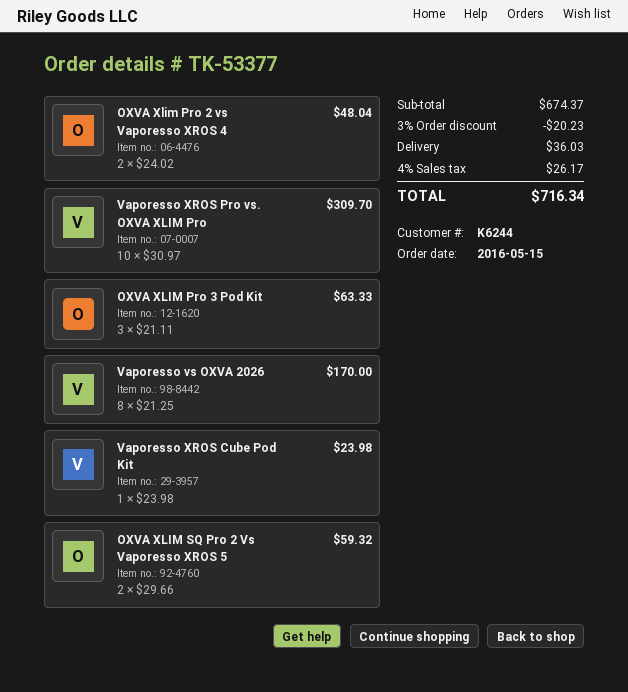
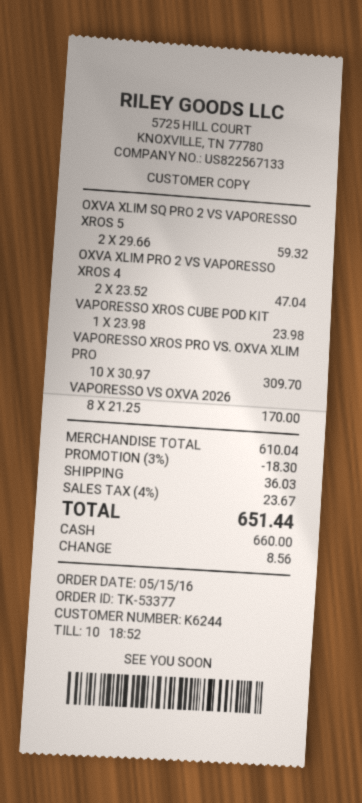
OXVA Xlim Pro 2 vs Vaporesso XROS 4: 2 x 24.02 = 48.04 -> 2 x 23.52 = 47.04
OXVA XLIM Pro 3 Pod Kit: 3 x 21.11 = 63.33 -> none
subtotal: 674.37 -> 610.04
discount: 3% = 20.23 -> 3% = 18.30
tax: 4% = 26.17 -> 4% = 23.67
total: 716.34 -> 651.44

